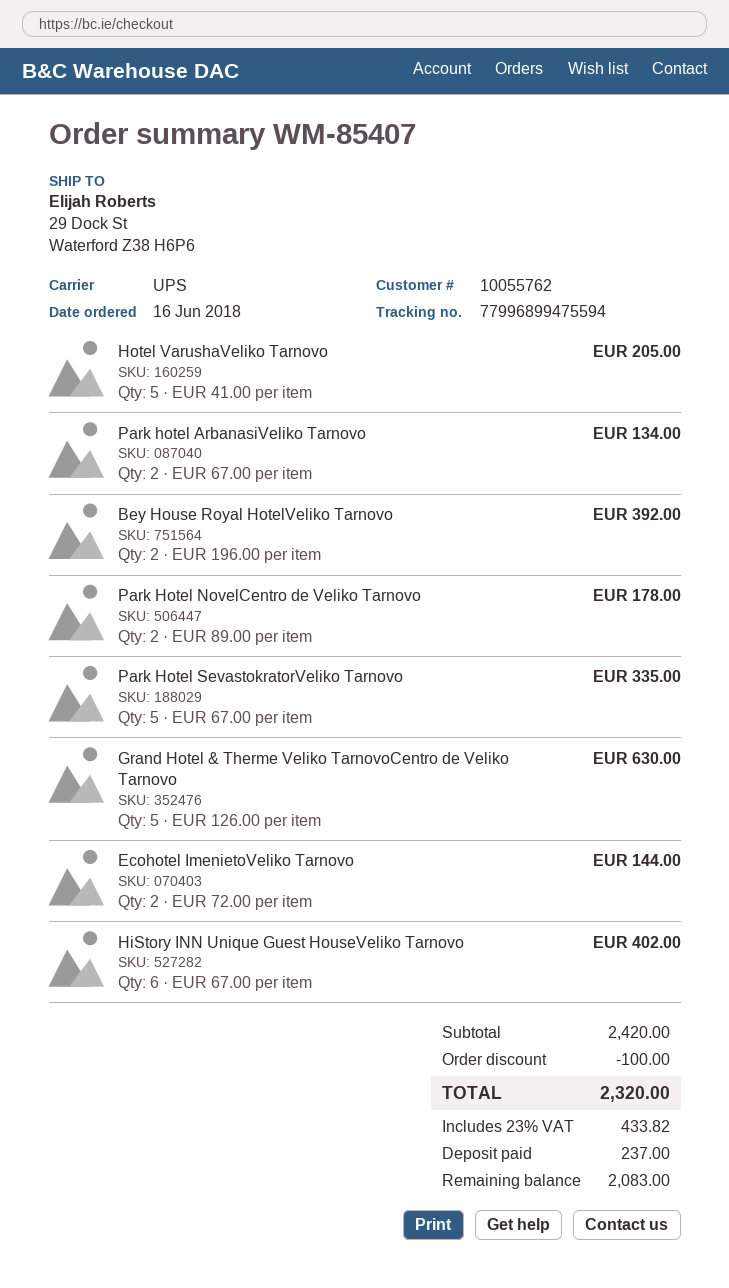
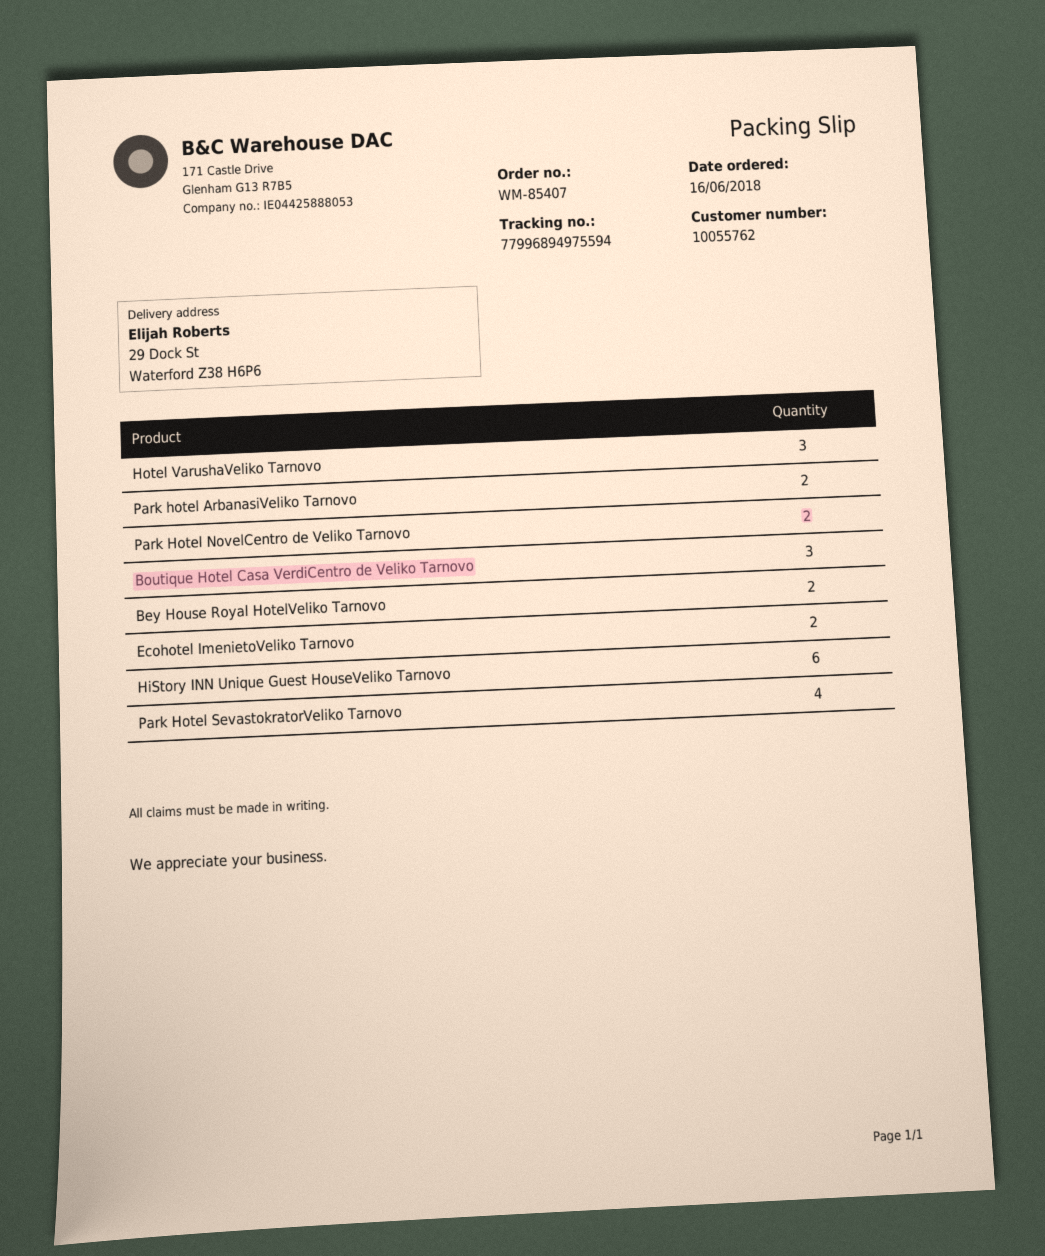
tracking number: 77996899475594 -> 77996894975594
Hotel VarushaVeliko Tarnovo: 5 -> 3
Park Hotel SevastokratorVeliko Tarnovo: 5 -> 4
Grand Hotel & Therme Veliko TarnovoCentro de Veliko Tarnovo: 5 -> none
Boutique Hotel Casa VerdiCentro de Veliko Tarnovo: none -> 3

